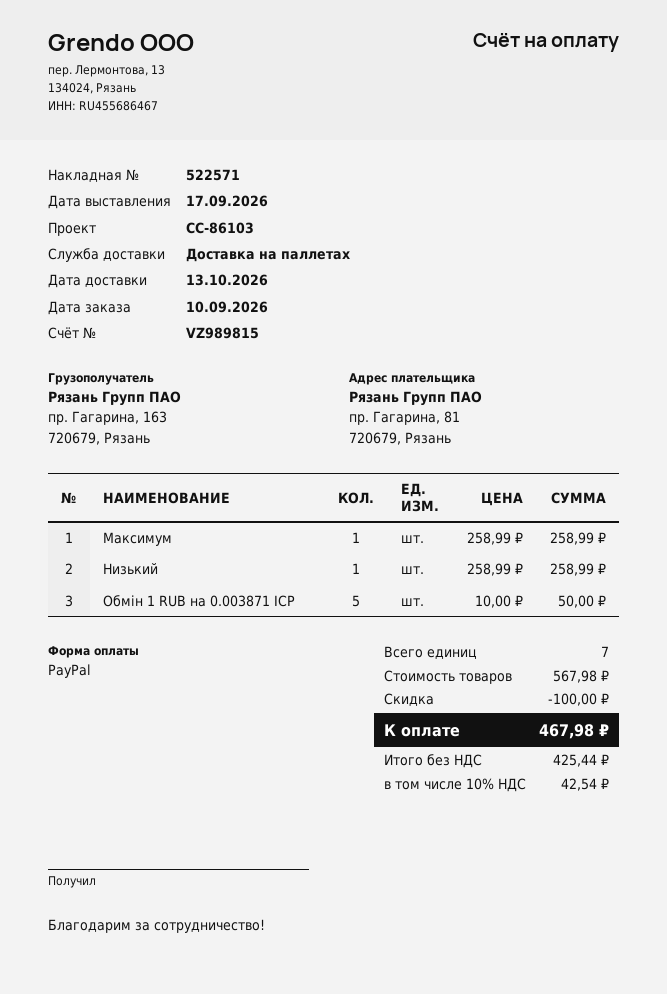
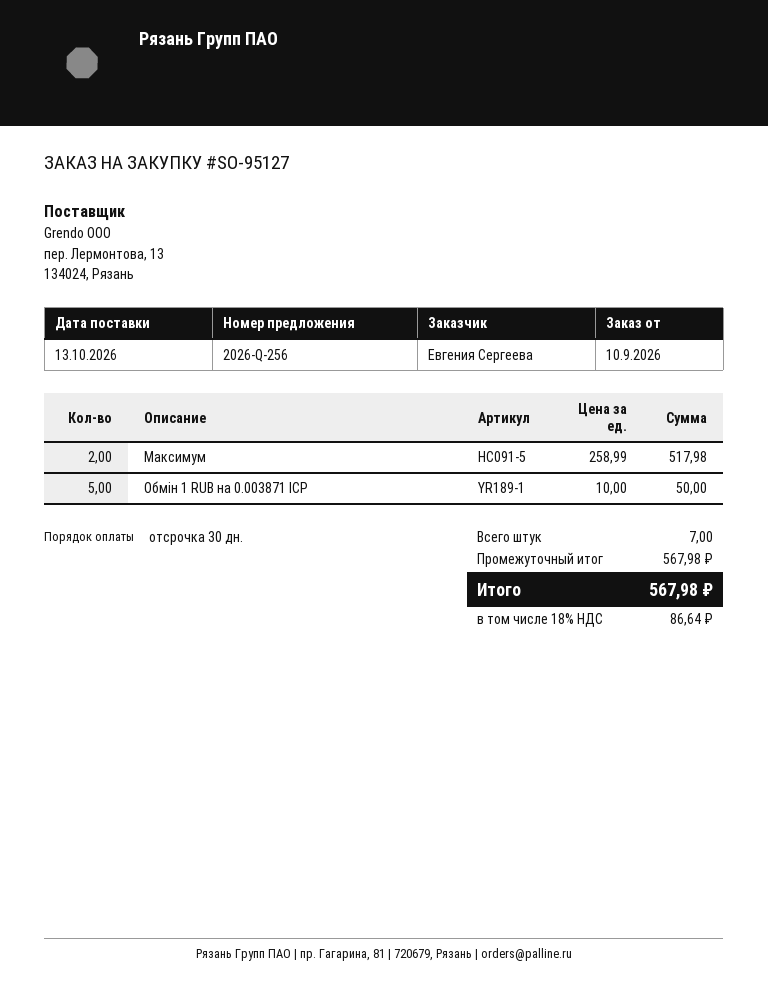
Максимум: 1 x 258.99 = 258.99 -> 2 x 258.99 = 517.98
Низький: 1 x 258.99 = 258.99 -> none
discount: 100.00 -> none
tax: 10% = 42.54 -> 18% = 86.64
total: 467.98 -> 567.98

